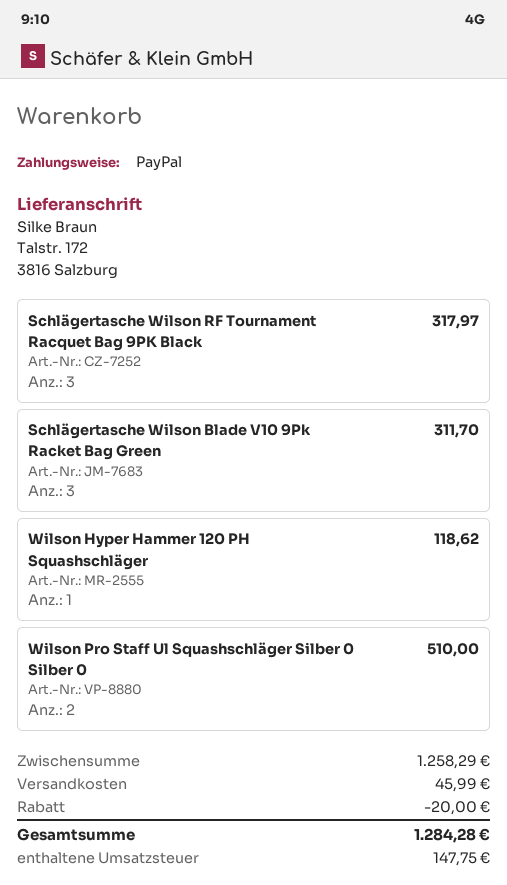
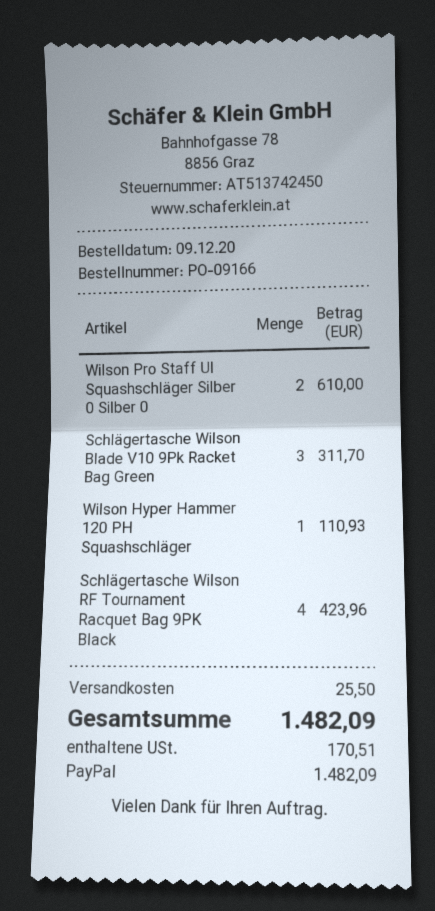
Schlägertasche Wilson RF Tournament Racquet Bag 9PK Black: 3 for 317.97 -> 4 for 423.96
Wilson Hyper Hammer 120 PH Squashschläger: 1 for 118.62 -> 1 for 110.93
Wilson Pro Staff Ul Squashschläger Silber 0 Silber 0: 2 for 510.00 -> 2 for 610.00
discount: 20.00 -> none
shipping: 45.99 -> 25.50
tax: 147.75 -> 170.51
total: 1284.28 -> 1482.09

